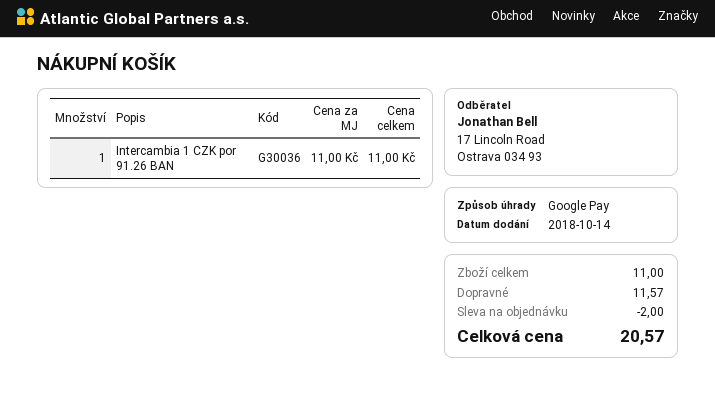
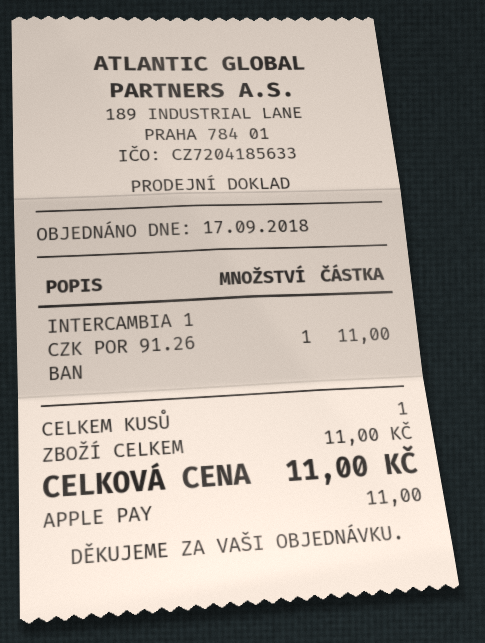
payment method: Google Pay -> Apple Pay
discount: 2.00 -> none
shipping: 11.57 -> none
total: 20.57 -> 11.00

